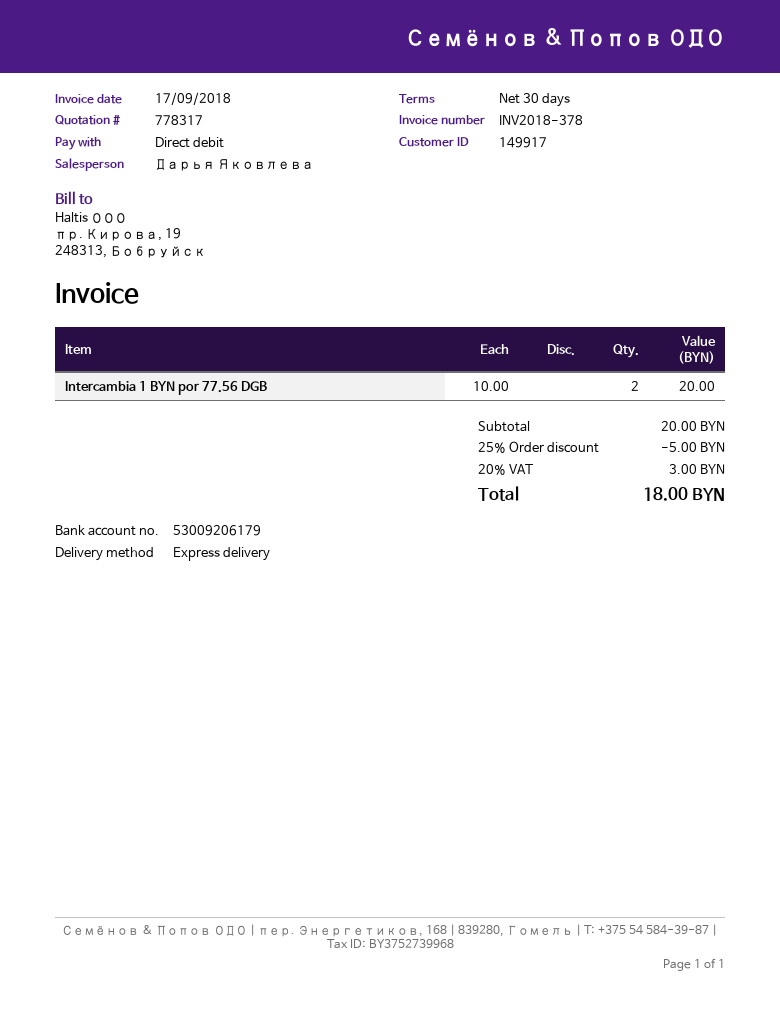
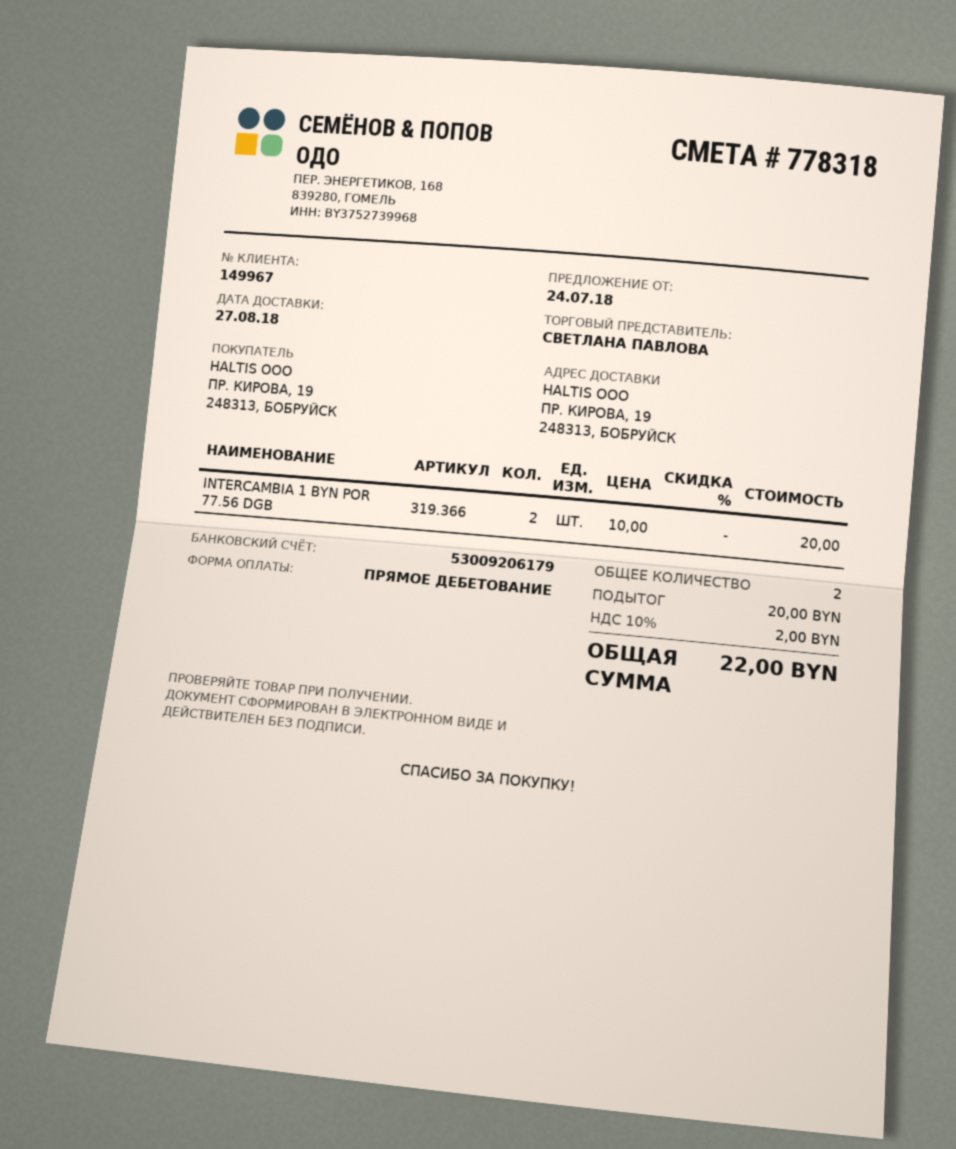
quote number: 778317 -> 778318
customer number: 149917 -> 149967
sales rep: Дарья Яковлева -> СВЕТЛАНА ПАВЛОВА
discount: 25% = 5.00 -> none
tax: 20% = 3.00 -> 10% = 2.00
total: 18.00 -> 22.00

